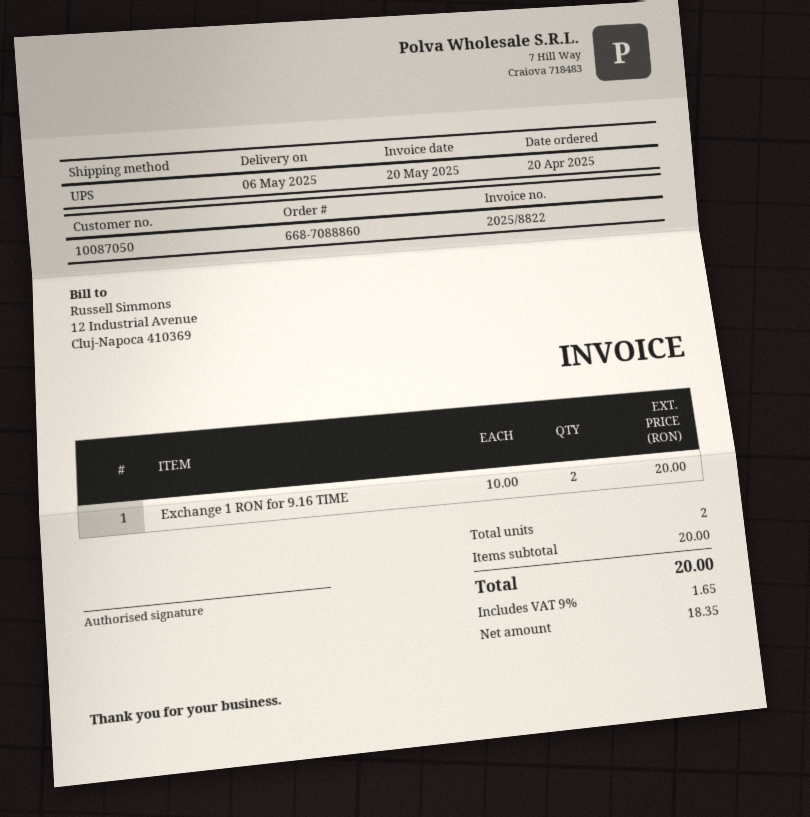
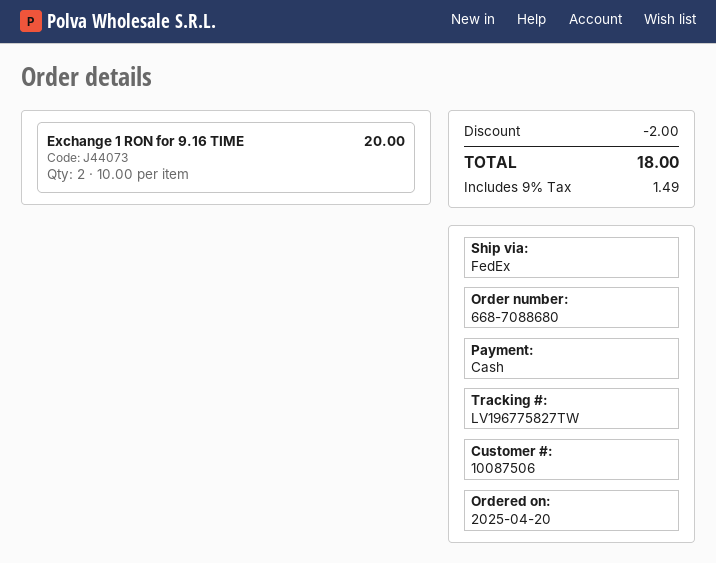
order number: 668-7088860 -> 668-7088680
customer number: 10087050 -> 10087506
shipping method: UPS -> FedEx
discount: none -> 2.00
tax: 9% = 1.65 -> 9% = 1.49
total: 20.00 -> 18.00

